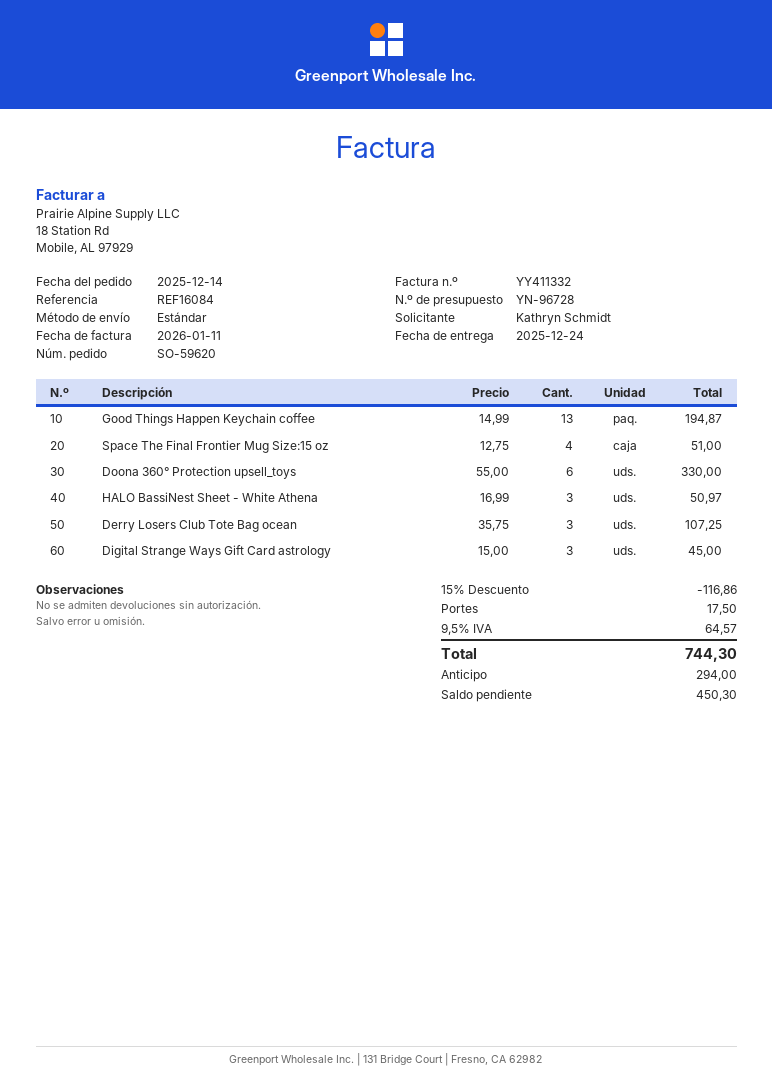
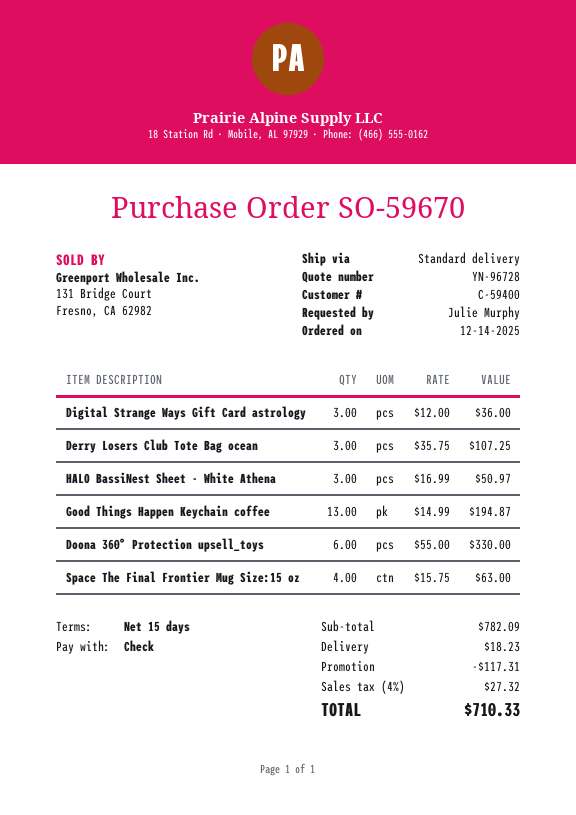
order number: SO-59620 -> SO-59670
ordered by: Kathryn Schmidt -> Julie Murphy
Space The Final Frontier Mug Size:15 oz: 4 x 12.75 = 51.00 -> 4 x 15.75 = 63.00
Digital Strange Ways Gift Card astrology: 3 x 15.00 = 45.00 -> 3 x 12.00 = 36.00
discount: 116.86 -> 117.31
shipping: 17.50 -> 18.23
tax: 9.5% = 64.57 -> 4% = 27.32
total: 744.30 -> 710.33

